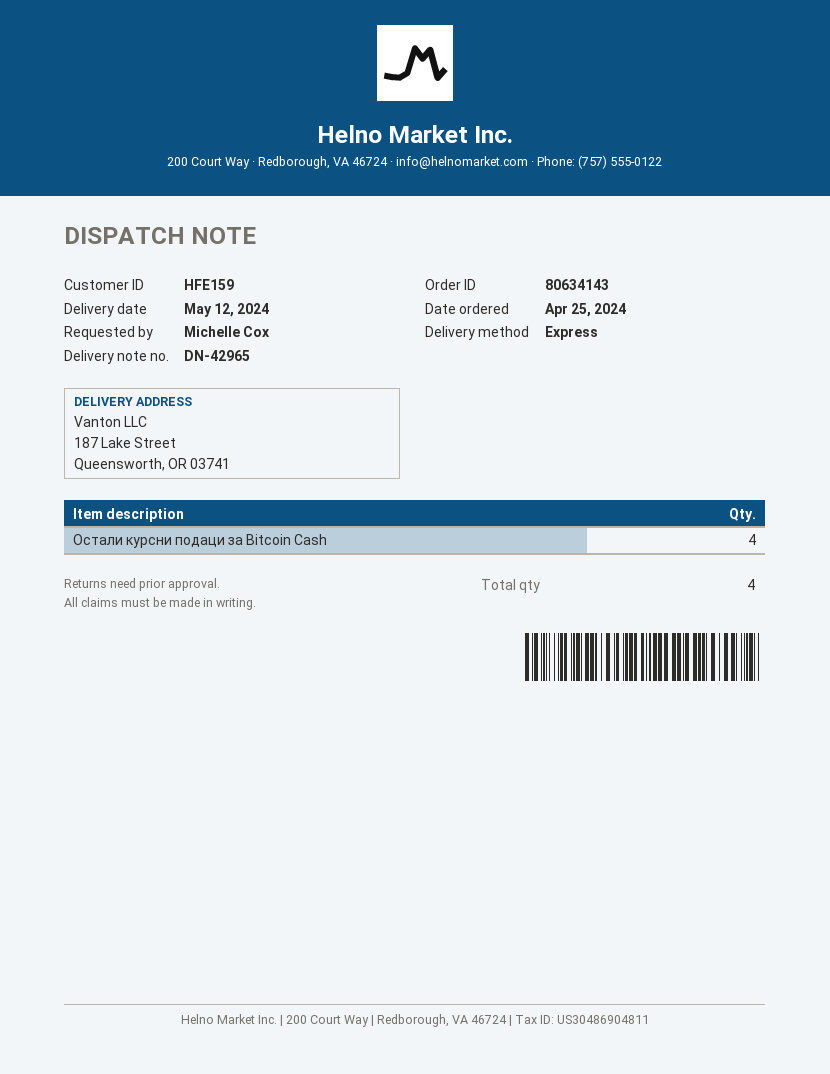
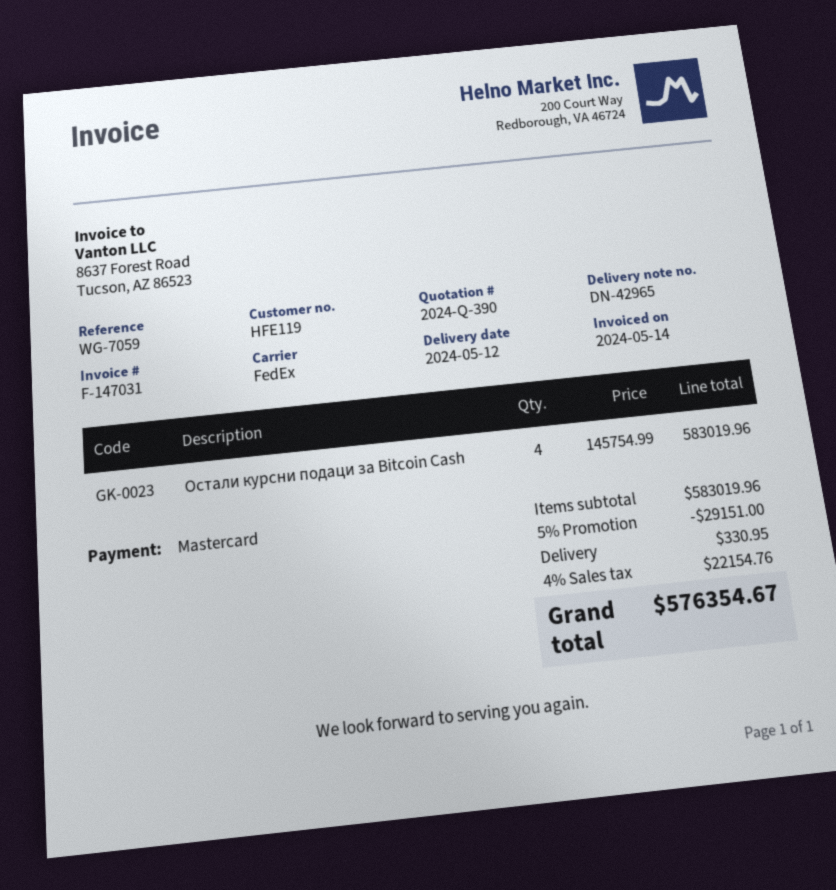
customer number: HFE159 -> HFE119
shipping method: express -> FedEx

